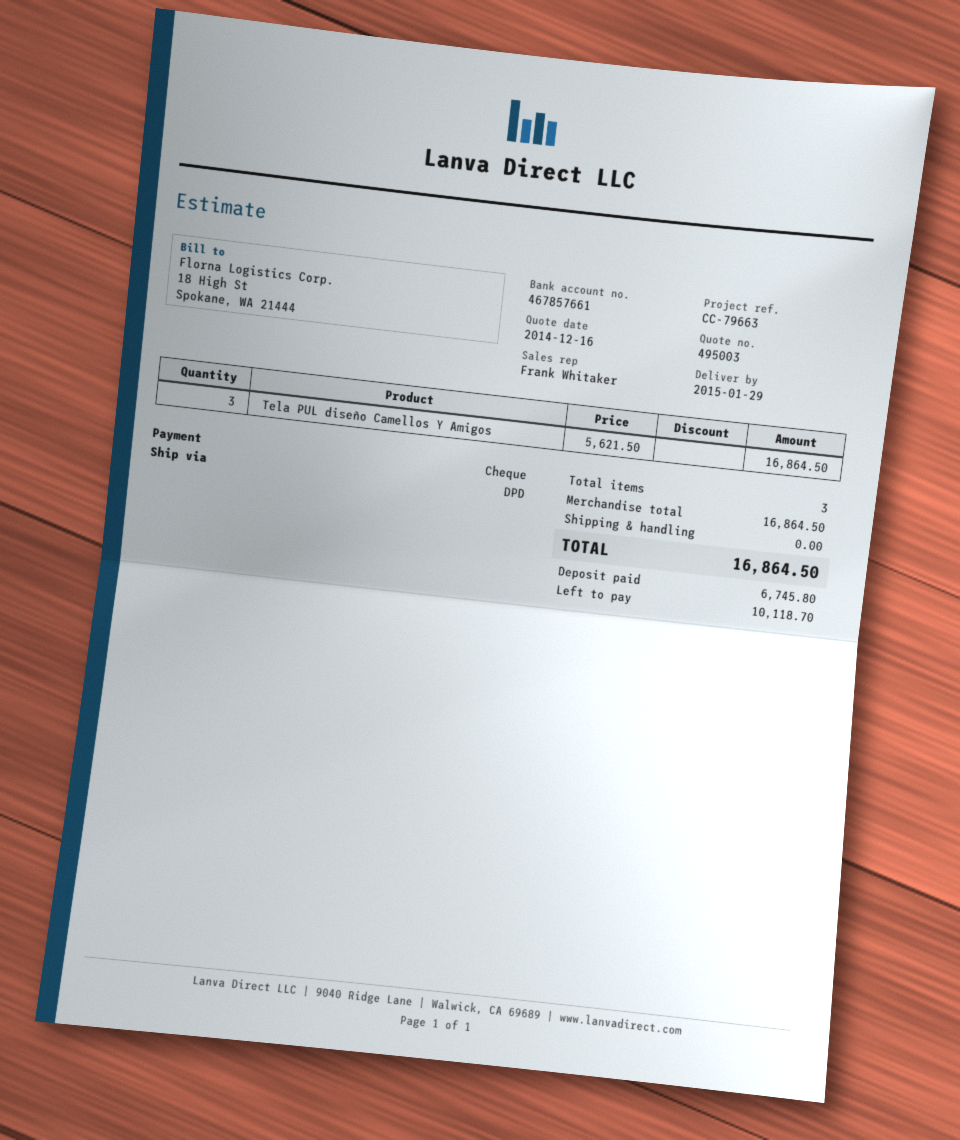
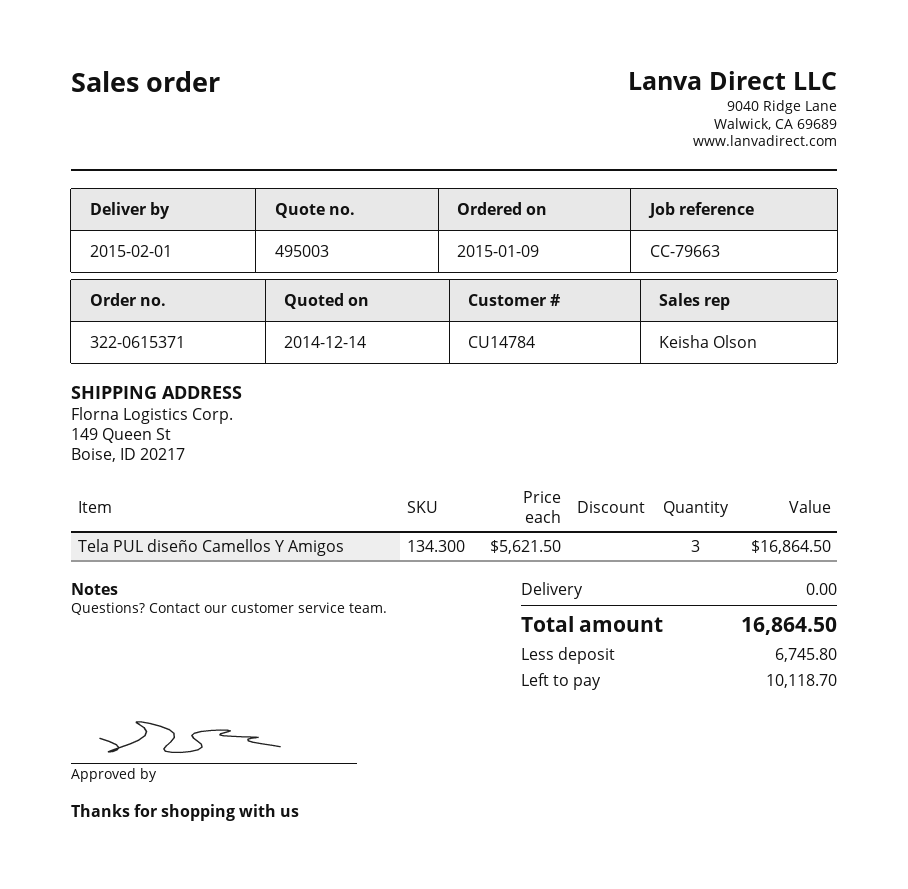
quote date: 2014-12-16 -> 2014-12-14
delivery date: 2015-01-29 -> 2015-02-01
sales rep: Frank Whitaker -> Keisha Olson

